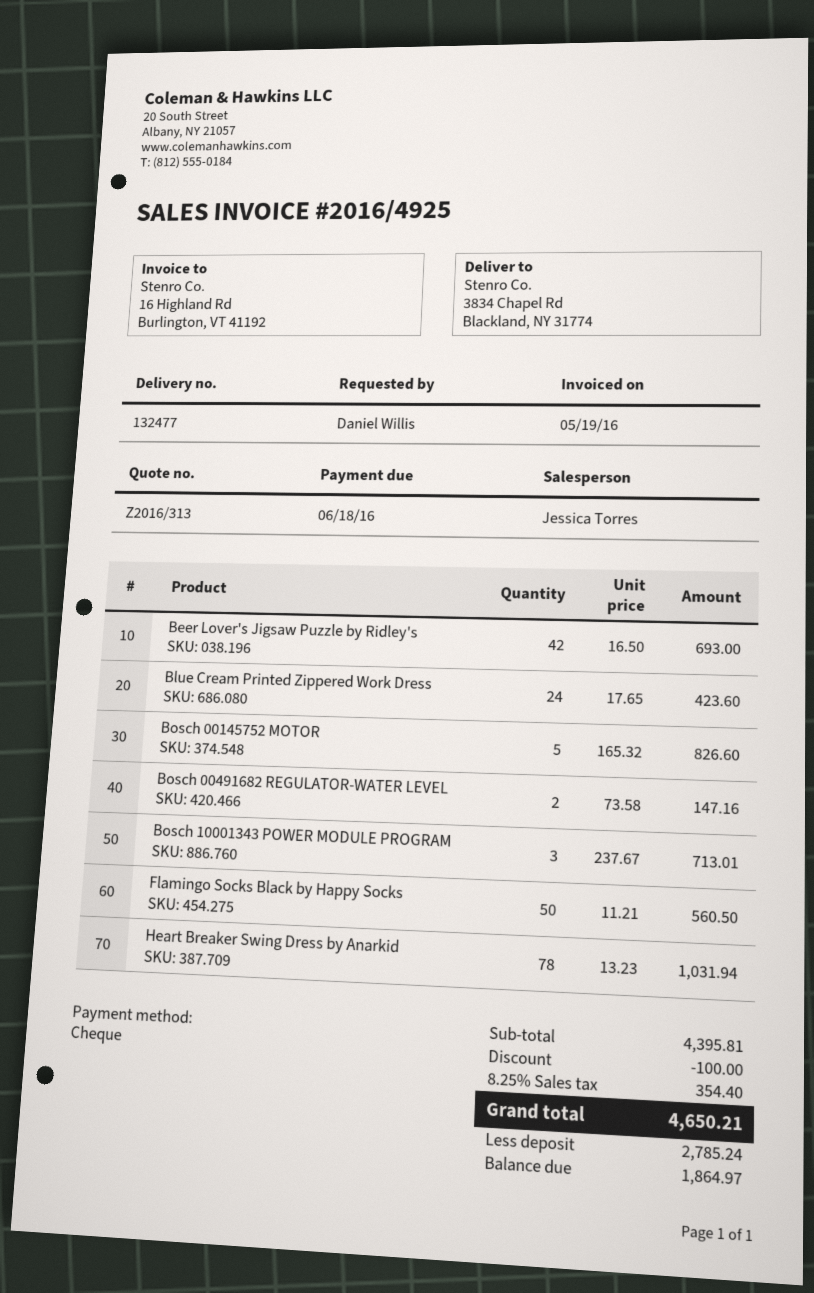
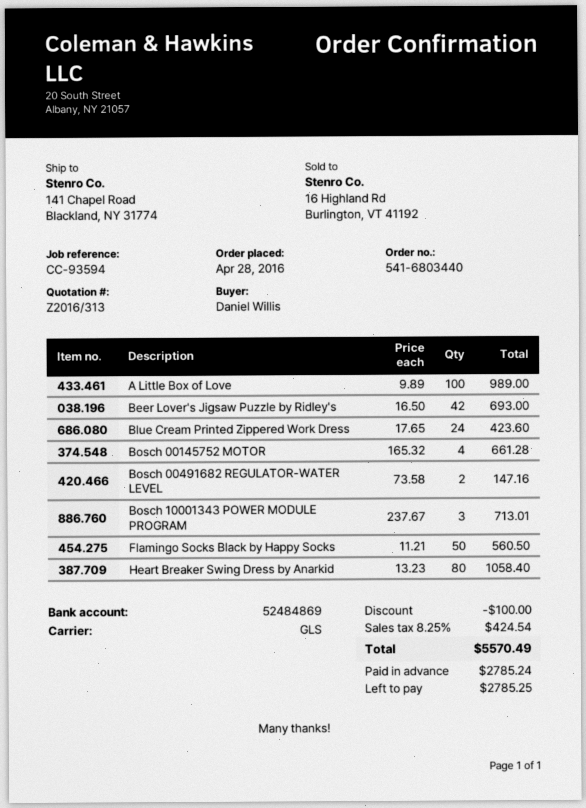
ship to: 3834 Chapel Rd, Blackland, NY 31774 -> 141 Chapel Road, Blackland, NY 31774
Bosch 00145752 MOTOR: 5 x 165.32 = 826.60 -> 4 x 165.32 = 661.28
Heart Breaker Swing Dress by Anarkid: 78 x 13.23 = 1031.94 -> 80 x 13.23 = 1058.40
A Little Box of Love: none -> 100 x 9.89 = 989.00
tax: 8.25% = 354.40 -> 8.25% = 424.54
total: 4650.21 -> 5570.49
balance: 1864.97 -> 2785.25

